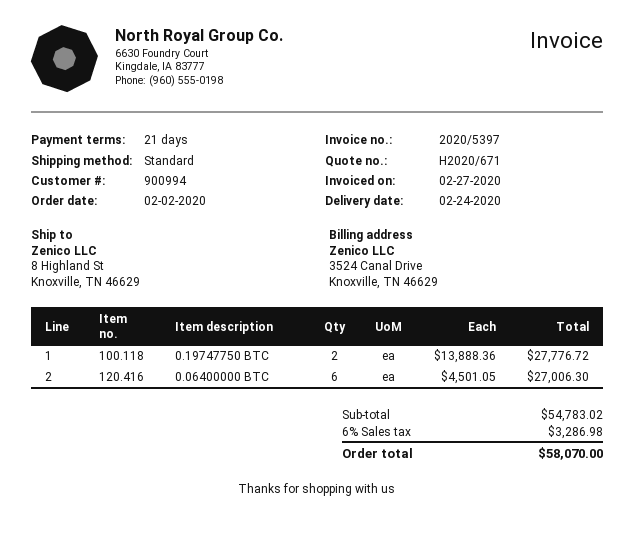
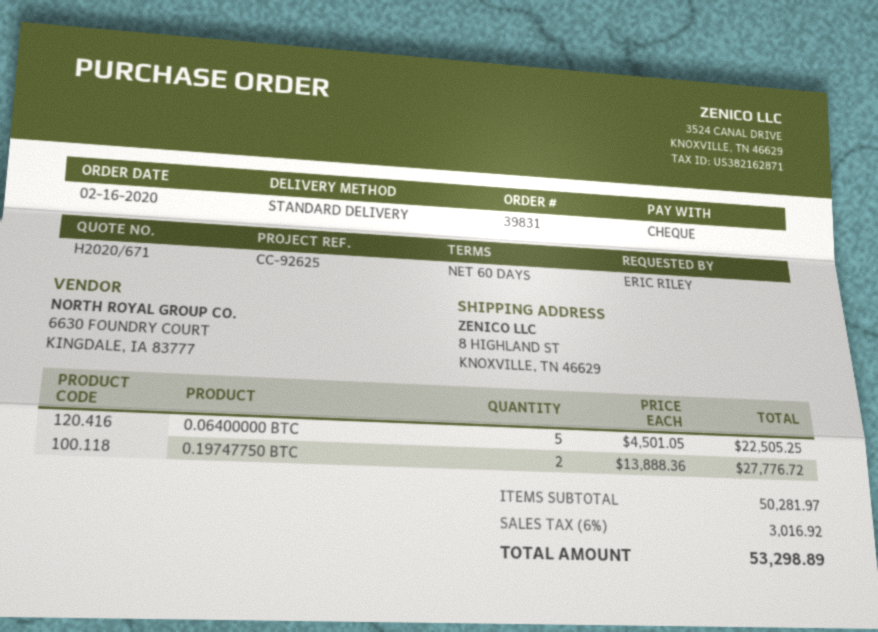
order date: 2020-02-02 -> 2020-02-16
payment terms: 21 days -> 60 days
0.06400000 BTC: 6 x 4501.05 = 27006.30 -> 5 x 4501.05 = 22505.25
subtotal: 54783.02 -> 50281.97
tax: 6% = 3286.98 -> 6% = 3016.92
total: 58070.00 -> 53298.89

